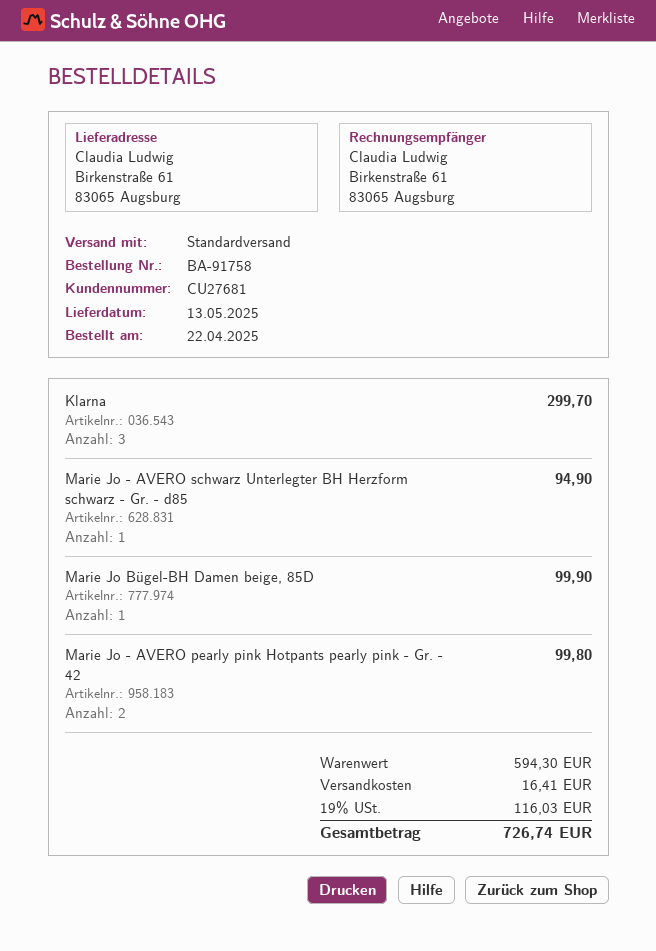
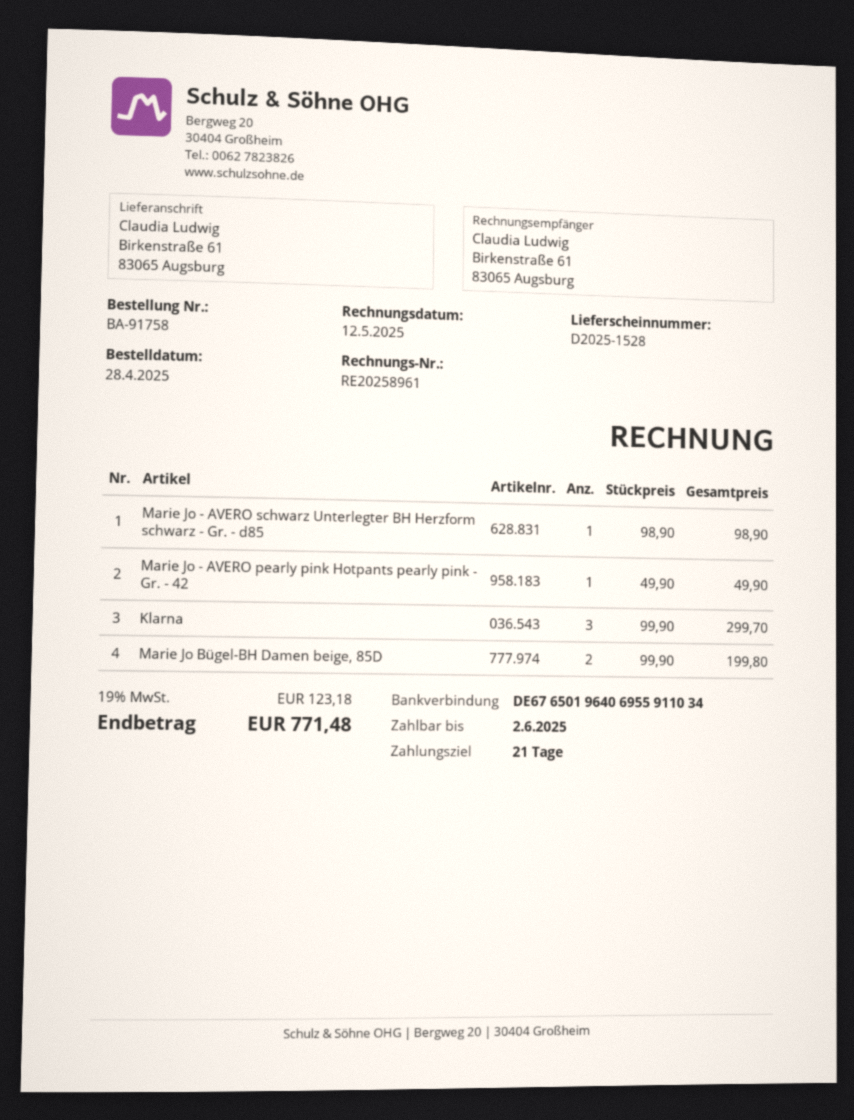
order date: 2025-04-22 -> 2025-04-28
Marie Jo - AVERO schwarz Unterlegter BH Herzform schwarz - Gr. - d85: 1 for 94.90 -> 1 for 98.90
Marie Jo Bügel-BH Damen beige, 85D: 1 for 99.90 -> 2 for 199.80
Marie Jo - AVERO pearly pink Hotpants pearly pink - Gr. - 42: 2 for 99.80 -> 1 for 49.90
shipping: 16.41 -> none
tax: 19% = 116.03 -> 19% = 123.18
total: 726.74 -> 771.48

